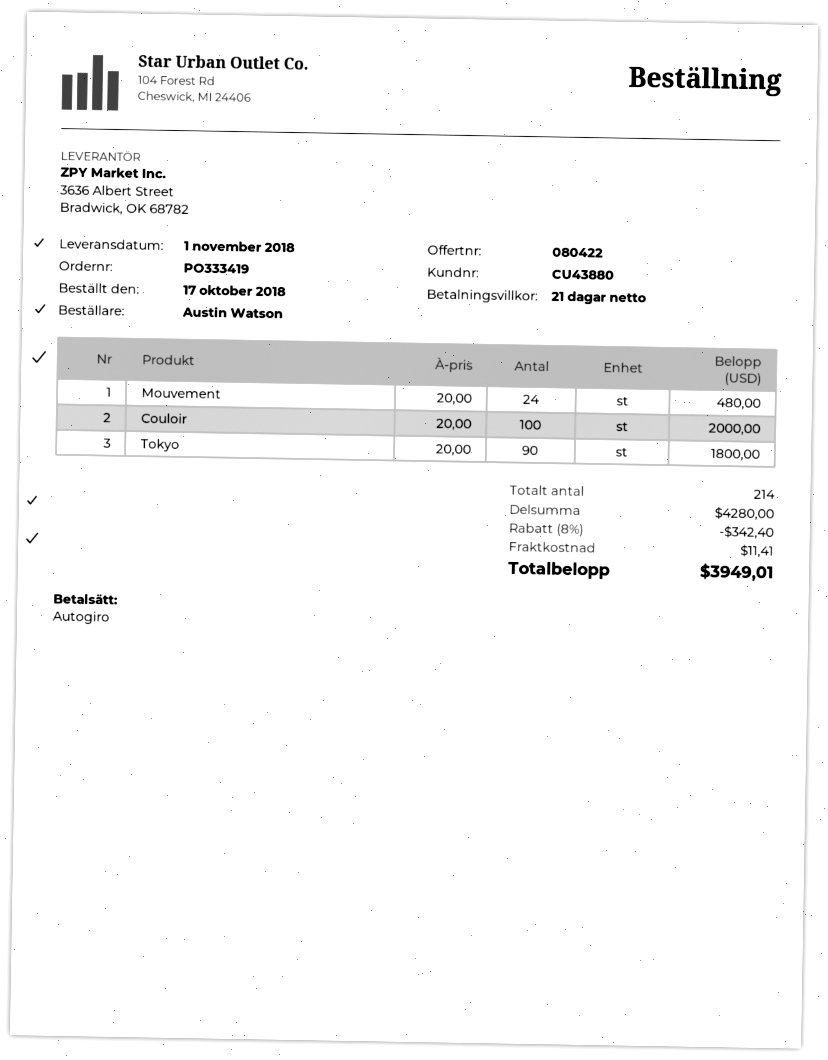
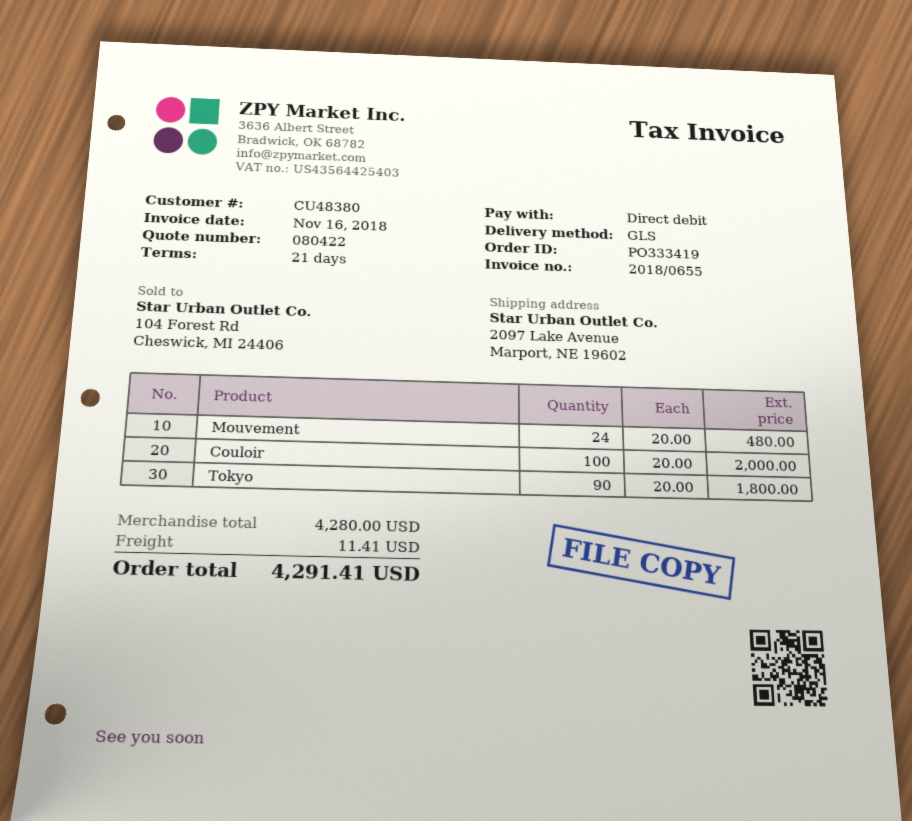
customer number: CU43880 -> CU48380
discount: 8% = 342.40 -> none
total: 3949.01 -> 4291.41

